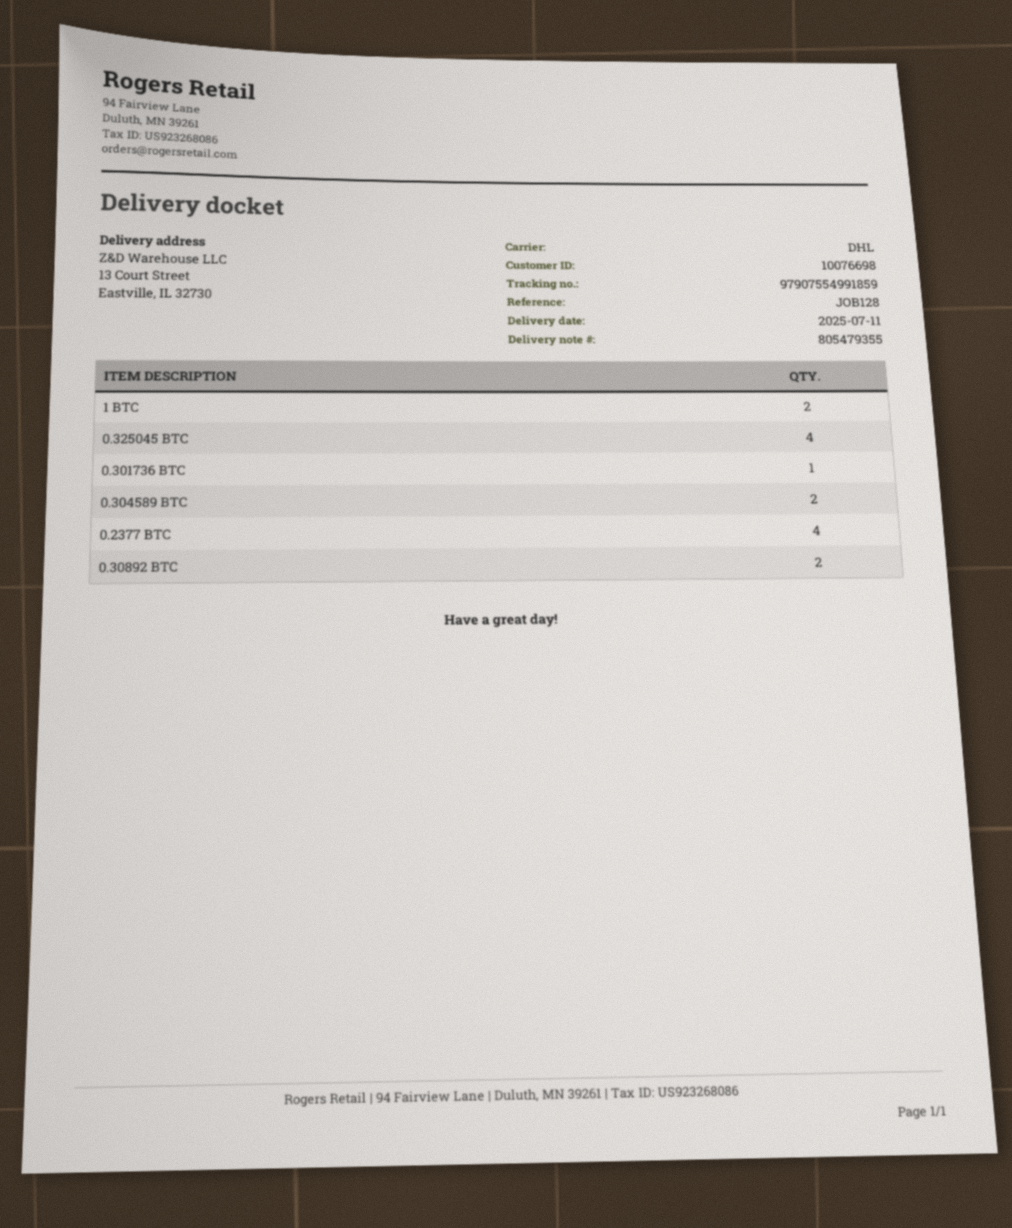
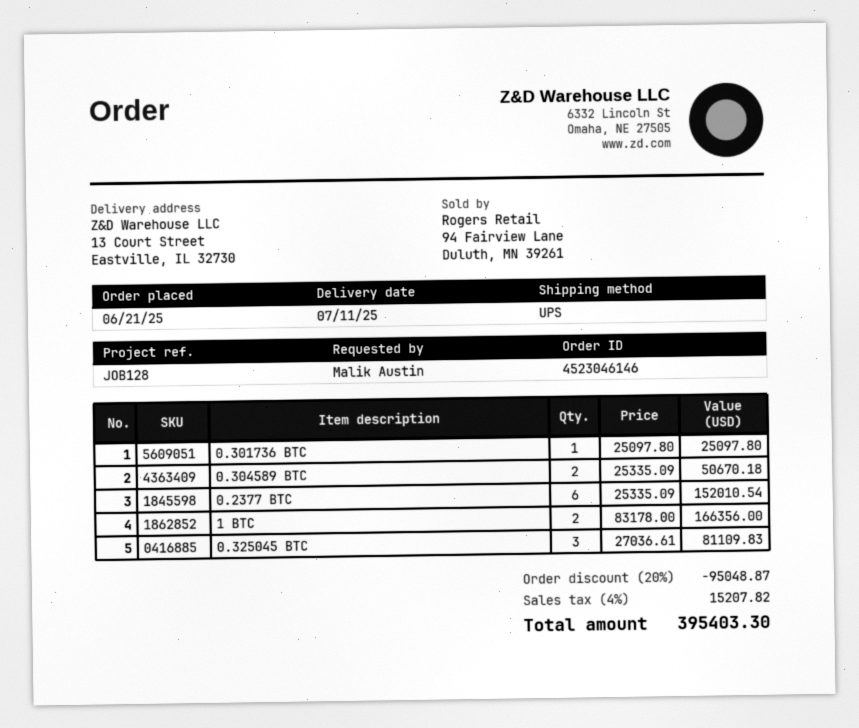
shipping method: DHL -> UPS
0.325045 BTC: 4 -> 3
0.2377 BTC: 4 -> 6
0.30892 BTC: 2 -> none

